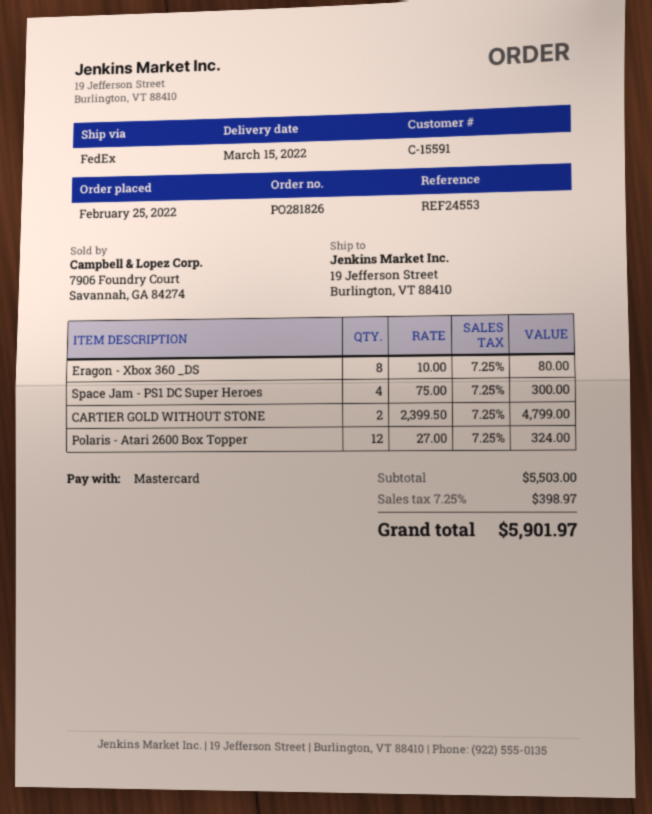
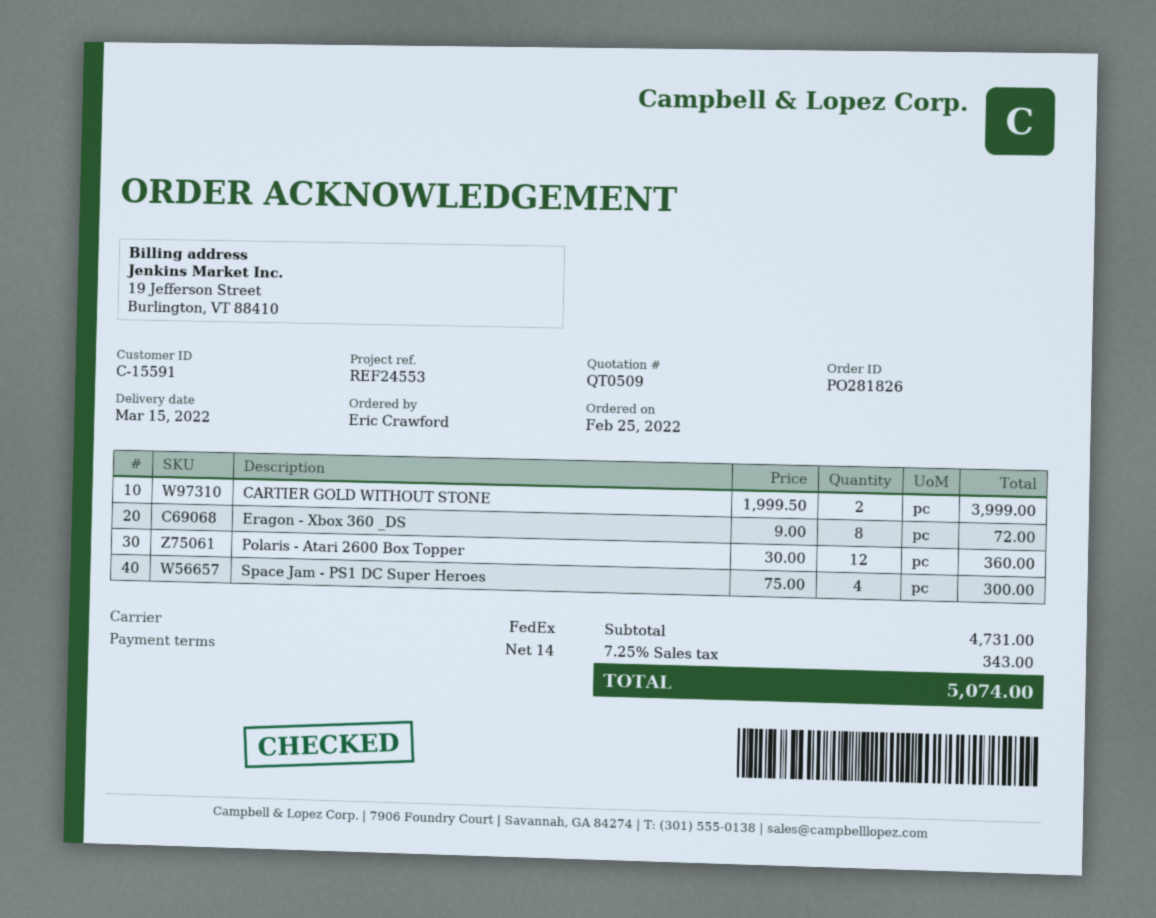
Eragon - Xbox 360 _DS: 8 x 10.00 = 80.00 -> 8 x 9.00 = 72.00
CARTIER GOLD WITHOUT STONE: 2 x 2399.50 = 4799.00 -> 2 x 1999.50 = 3999.00
Polaris - Atari 2600 Box Topper: 12 x 27.00 = 324.00 -> 12 x 30.00 = 360.00
subtotal: 5503.00 -> 4731.00
tax: 7.25% = 398.97 -> 7.25% = 343.00
total: 5901.97 -> 5074.00

